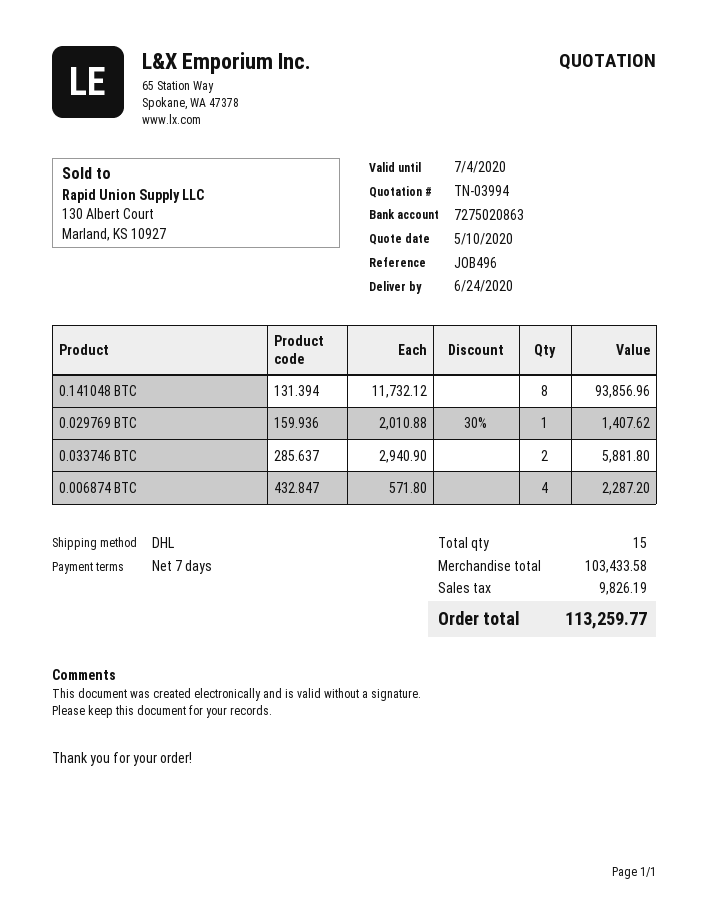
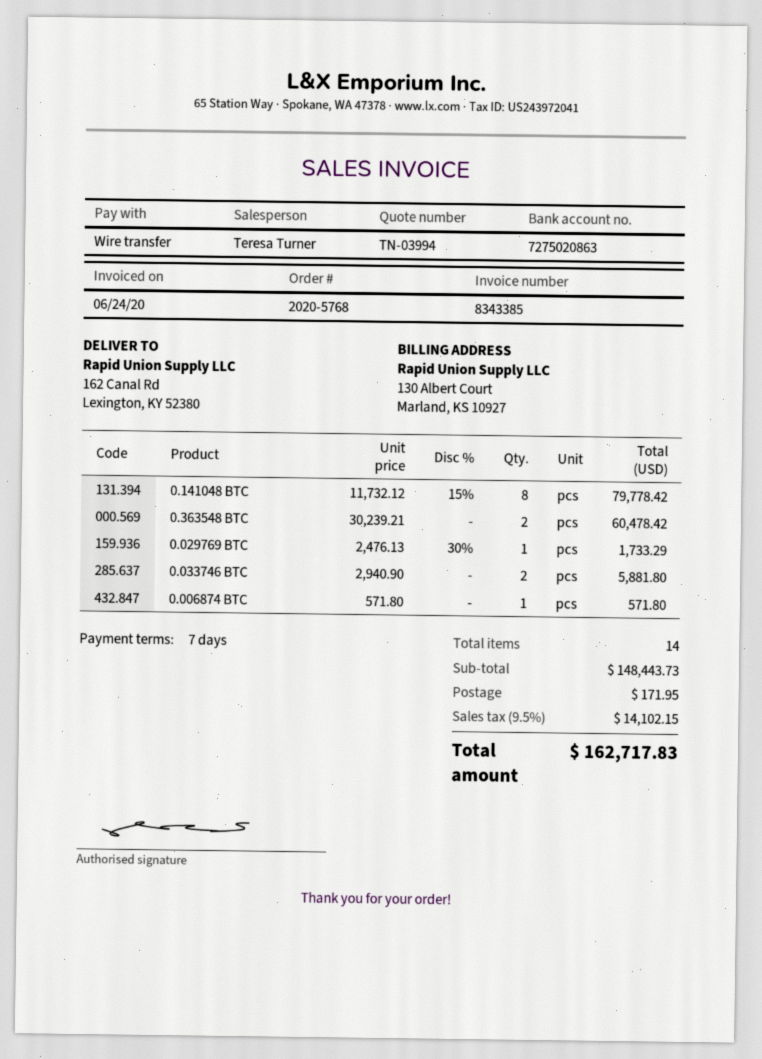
0.141048 BTC: 8 x 11732.12 = 93856.96 -> 8 x 11732.12 - 15% = 79778.42
0.029769 BTC: 1 x 2010.88 - 30% = 1407.62 -> 1 x 2476.13 - 30% = 1733.29
0.006874 BTC: 4 x 571.80 = 2287.20 -> 1 x 571.80 = 571.80
0.363548 BTC: none -> 2 x 30239.21 = 60478.42
total quantity: 15 -> 14
subtotal: 103433.58 -> 148443.73
shipping: none -> 171.95
tax: 9826.19 -> 14102.15
total: 113259.77 -> 162717.83

